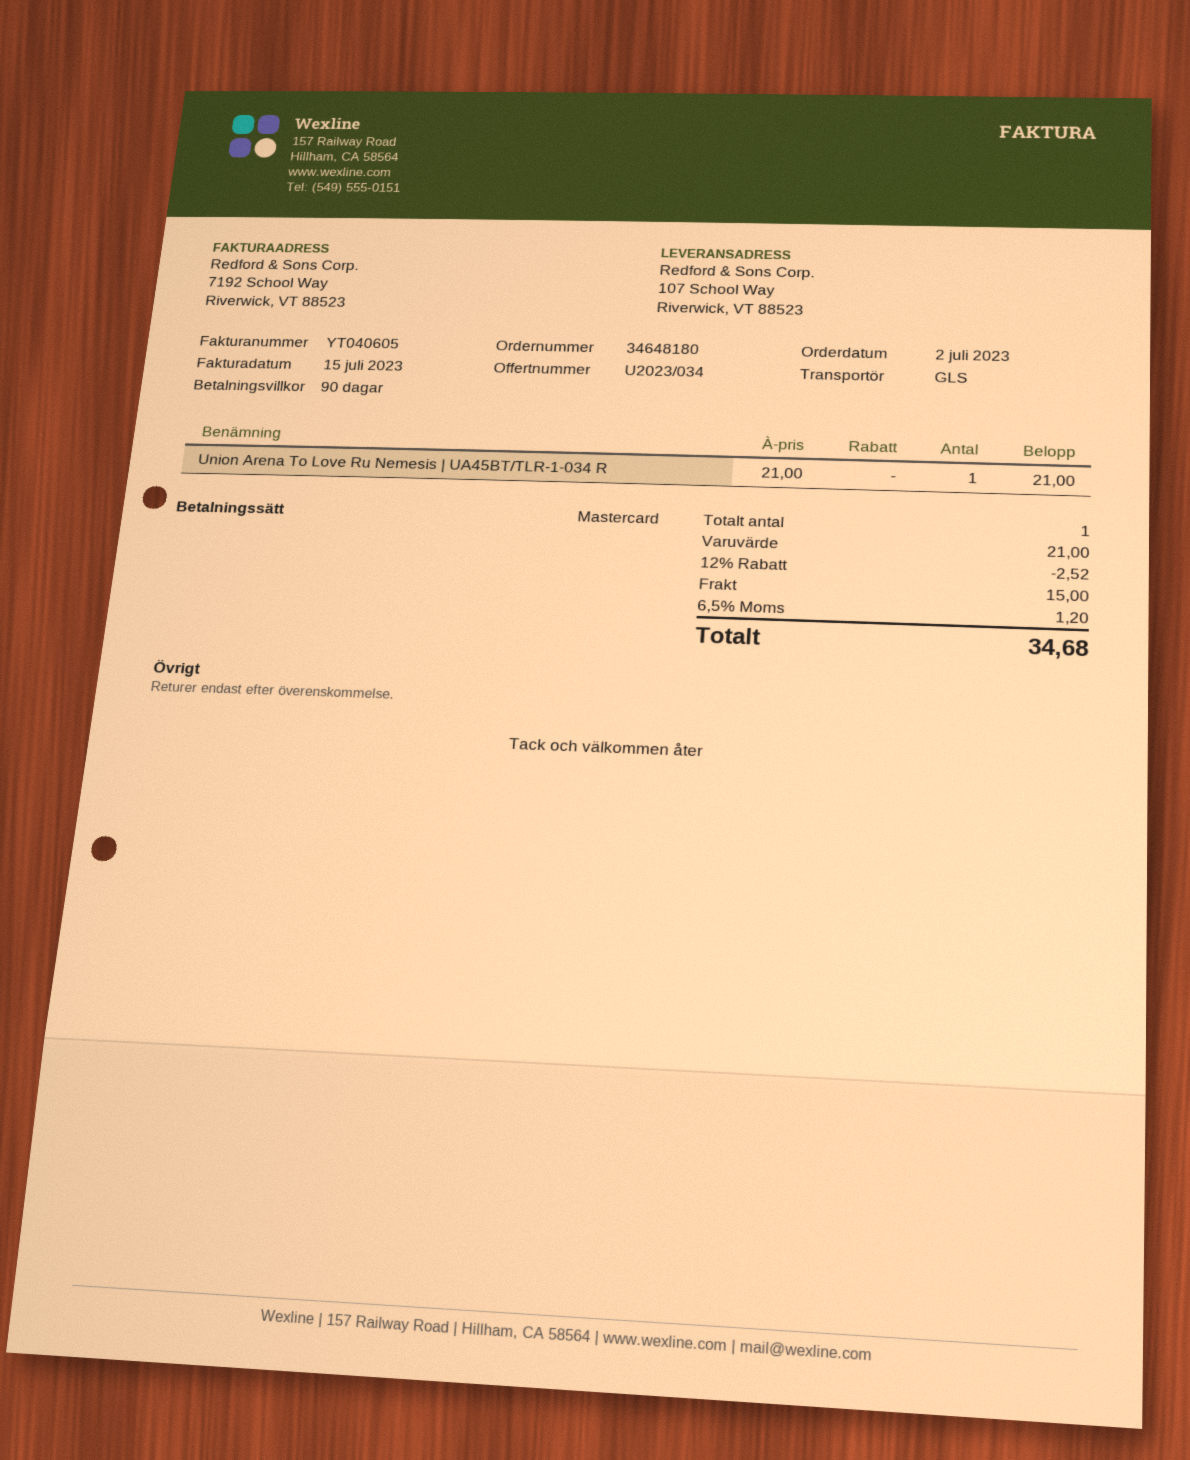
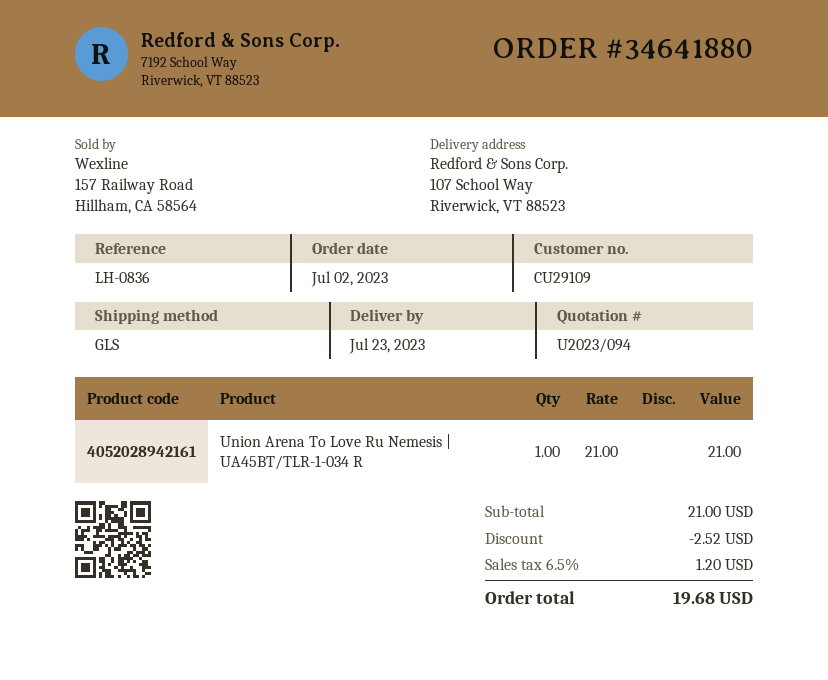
quote number: U2023/034 -> U2023/094
order number: 34648180 -> 34641880
shipping: 15.00 -> none
total: 34.68 -> 19.68

